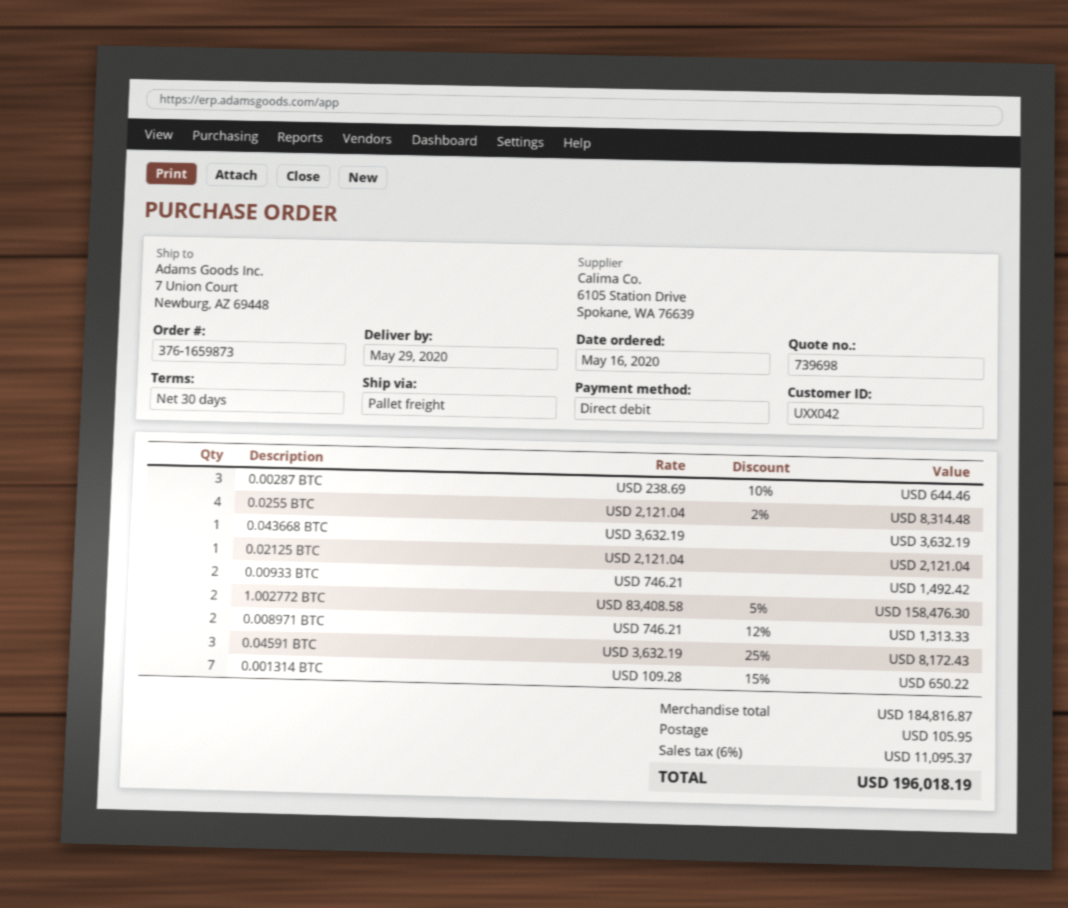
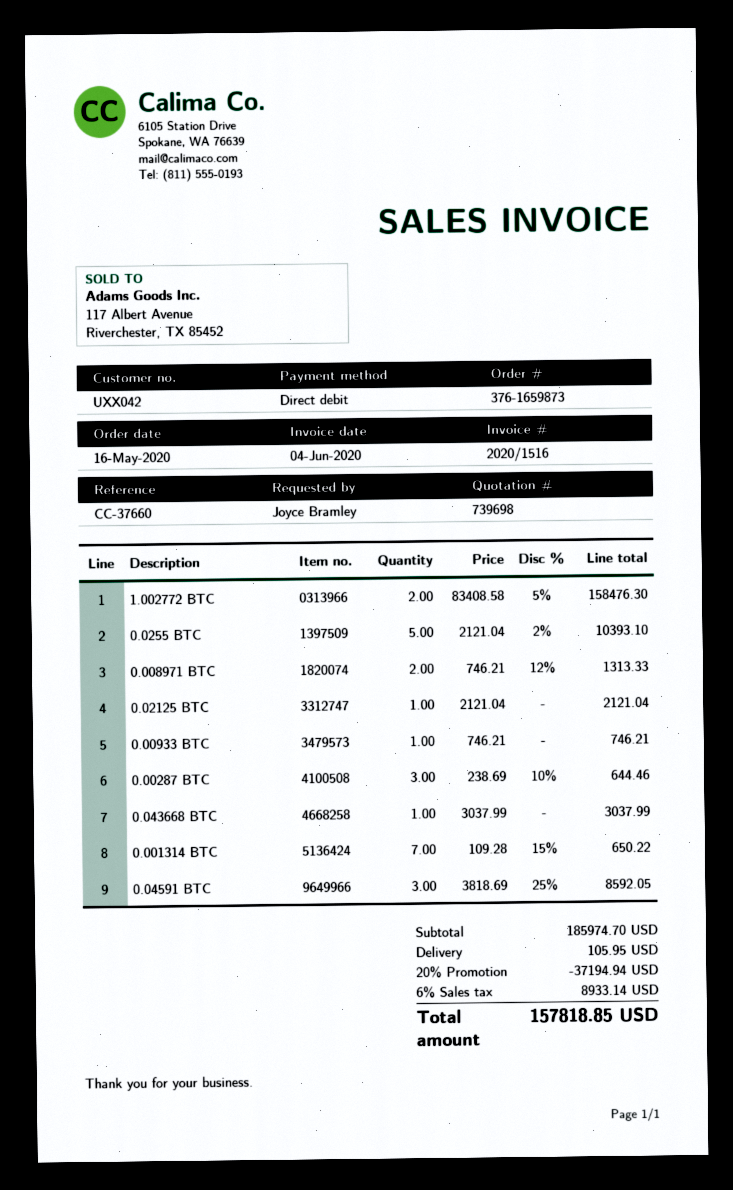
0.0255 BTC: 4 x 2121.04 - 2% = 8314.48 -> 5 x 2121.04 - 2% = 10393.10
0.043668 BTC: 1 x 3632.19 = 3632.19 -> 1 x 3037.99 = 3037.99
0.00933 BTC: 2 x 746.21 = 1492.42 -> 1 x 746.21 = 746.21
0.04591 BTC: 3 x 3632.19 - 25% = 8172.43 -> 3 x 3818.69 - 25% = 8592.05
subtotal: 184816.87 -> 185974.70
discount: none -> 20% = 37194.94
tax: 6% = 11095.37 -> 6% = 8933.14
total: 196018.19 -> 157818.85

